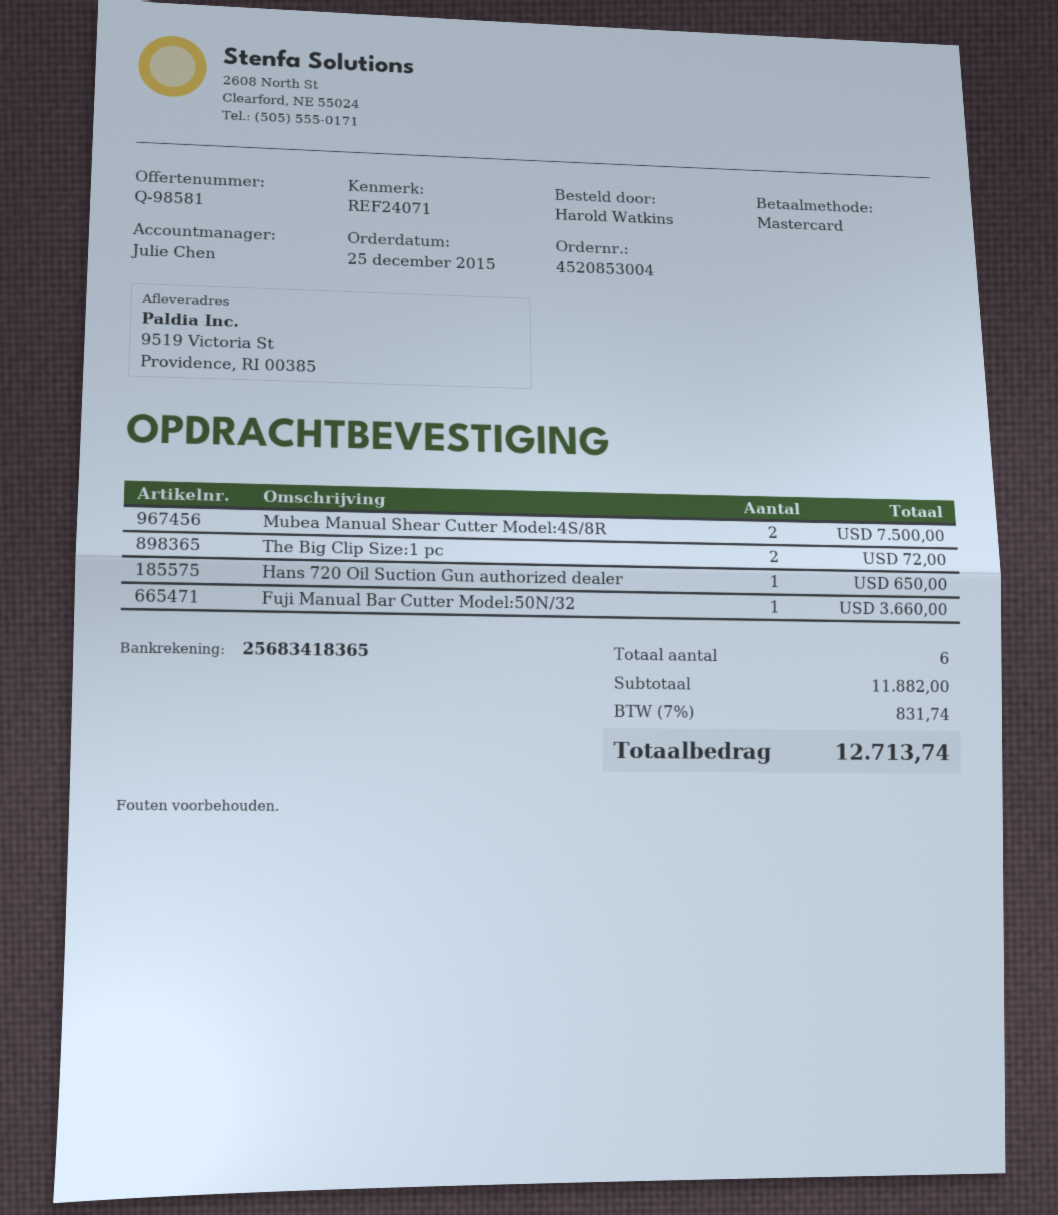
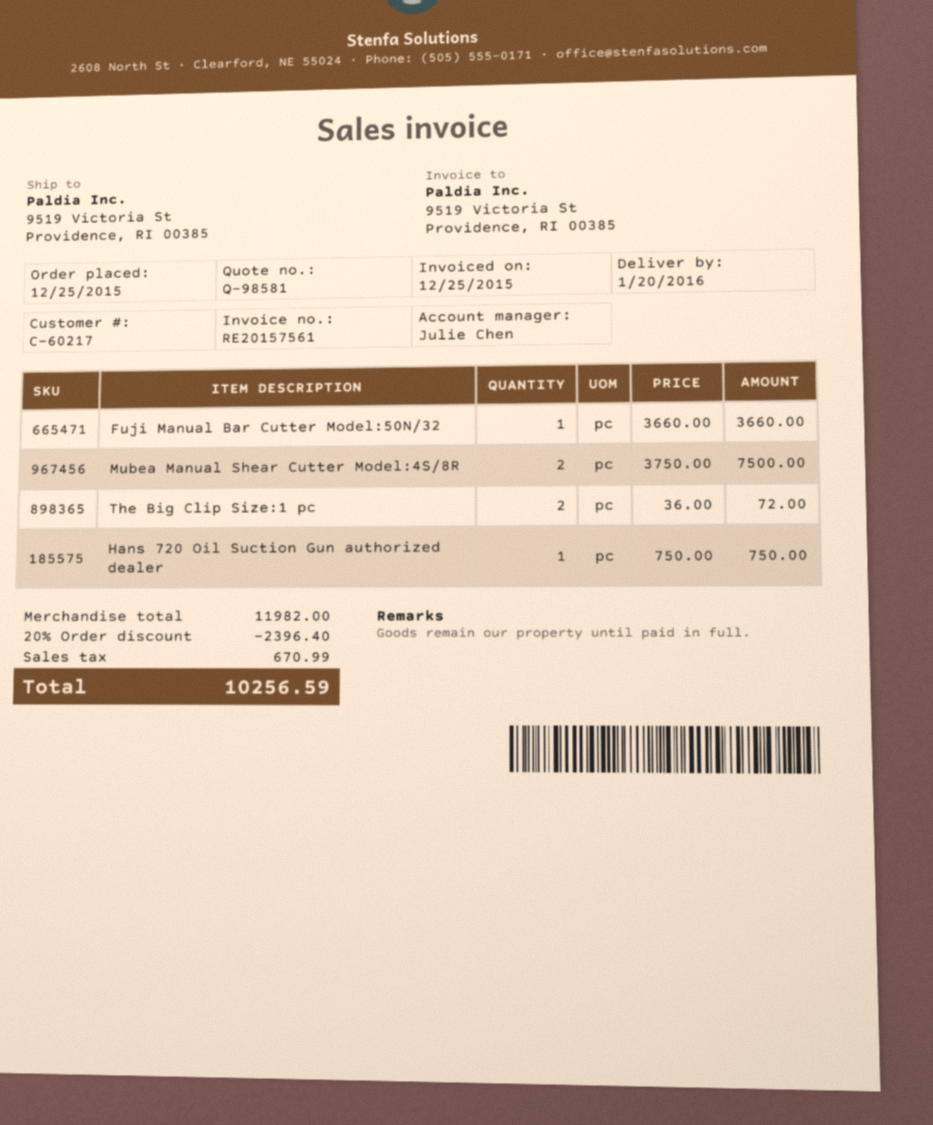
Hans 720 Oil Suction Gun authorized dealer: 1 for 650.00 -> 1 for 750.00
subtotal: 11882.00 -> 11982.00
discount: none -> 20% = 2396.40
tax: 831.74 -> 670.99
total: 12713.74 -> 10256.59

